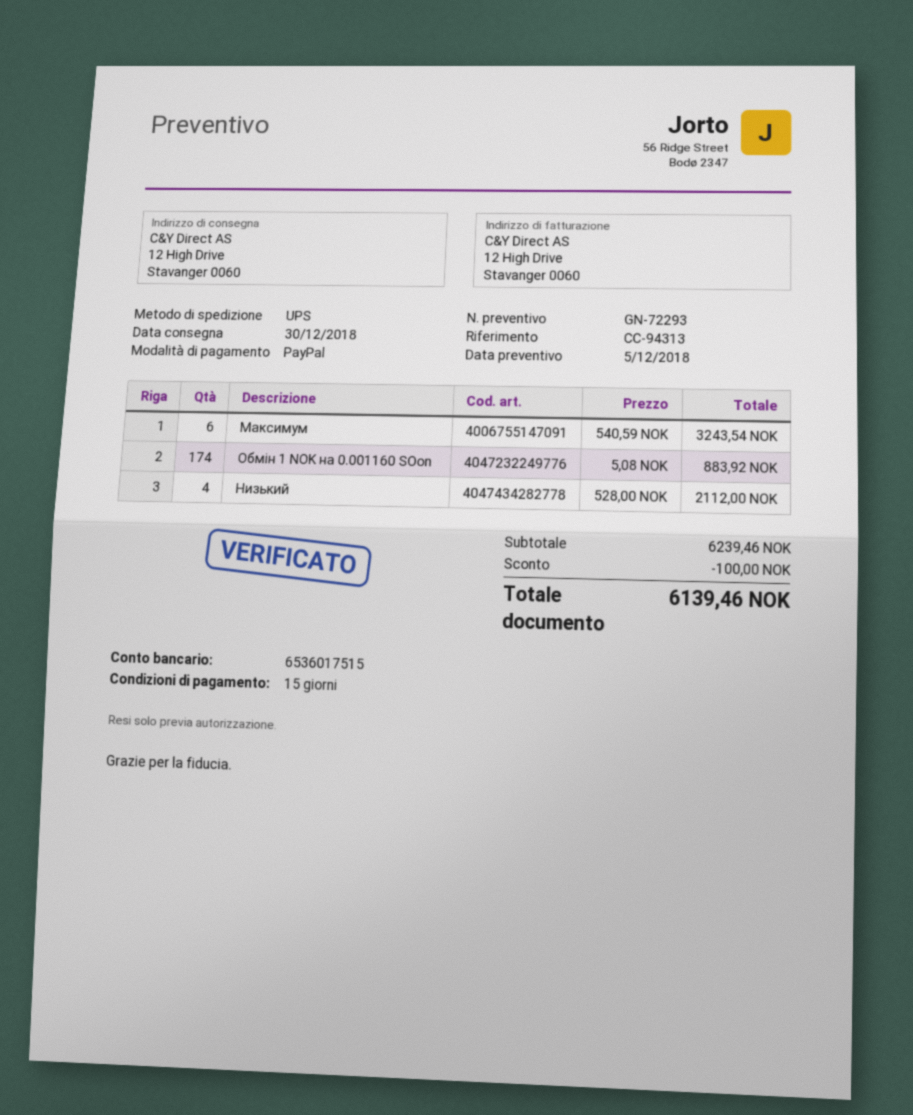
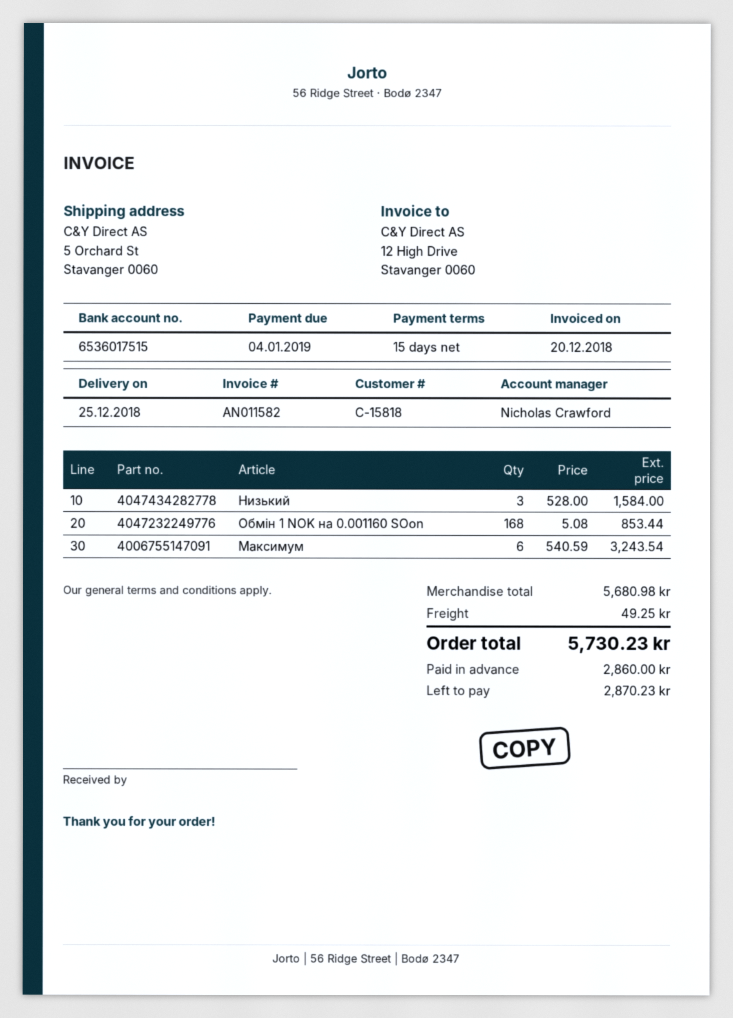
delivery date: 2018-12-30 -> 2018-12-25
ship to: 12 High Drive, Stavanger 0060 -> 5 Orchard St, Stavanger 0060
Обмін 1 NOK на 0.001160 SOon: 174 x 5.08 = 883.92 -> 168 x 5.08 = 853.44
Низький: 4 x 528.00 = 2112.00 -> 3 x 528.00 = 1584.00
subtotal: 6239.46 -> 5680.98
discount: 100.00 -> none
shipping: none -> 49.25
total: 6139.46 -> 5730.23

